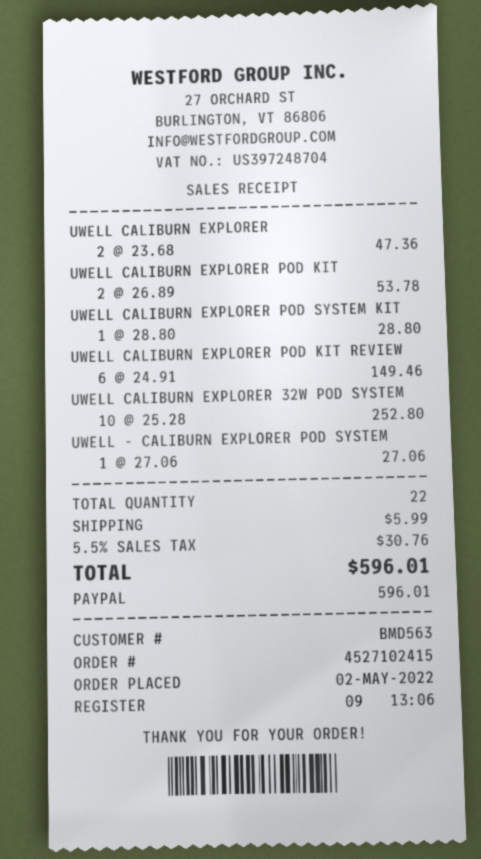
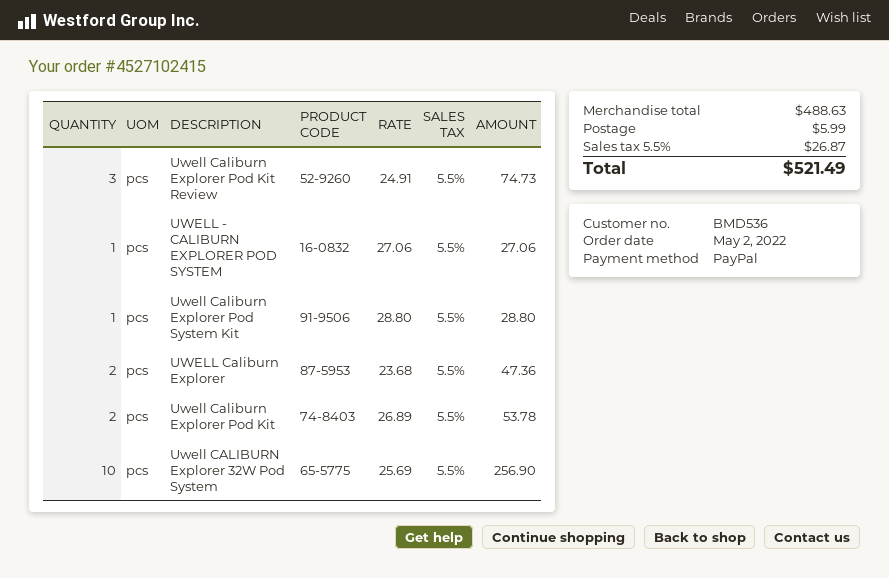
customer number: BMD563 -> BMD536
UWELL CALIBURN EXPLORER POD KIT REVIEW: 6 x 24.91 = 149.46 -> 3 x 24.91 = 74.73
UWELL CALIBURN EXPLORER 32W POD SYSTEM: 10 x 25.28 = 252.80 -> 10 x 25.69 = 256.90
tax: 5.5% = 30.76 -> 5.5% = 26.87
total: 596.01 -> 521.49

